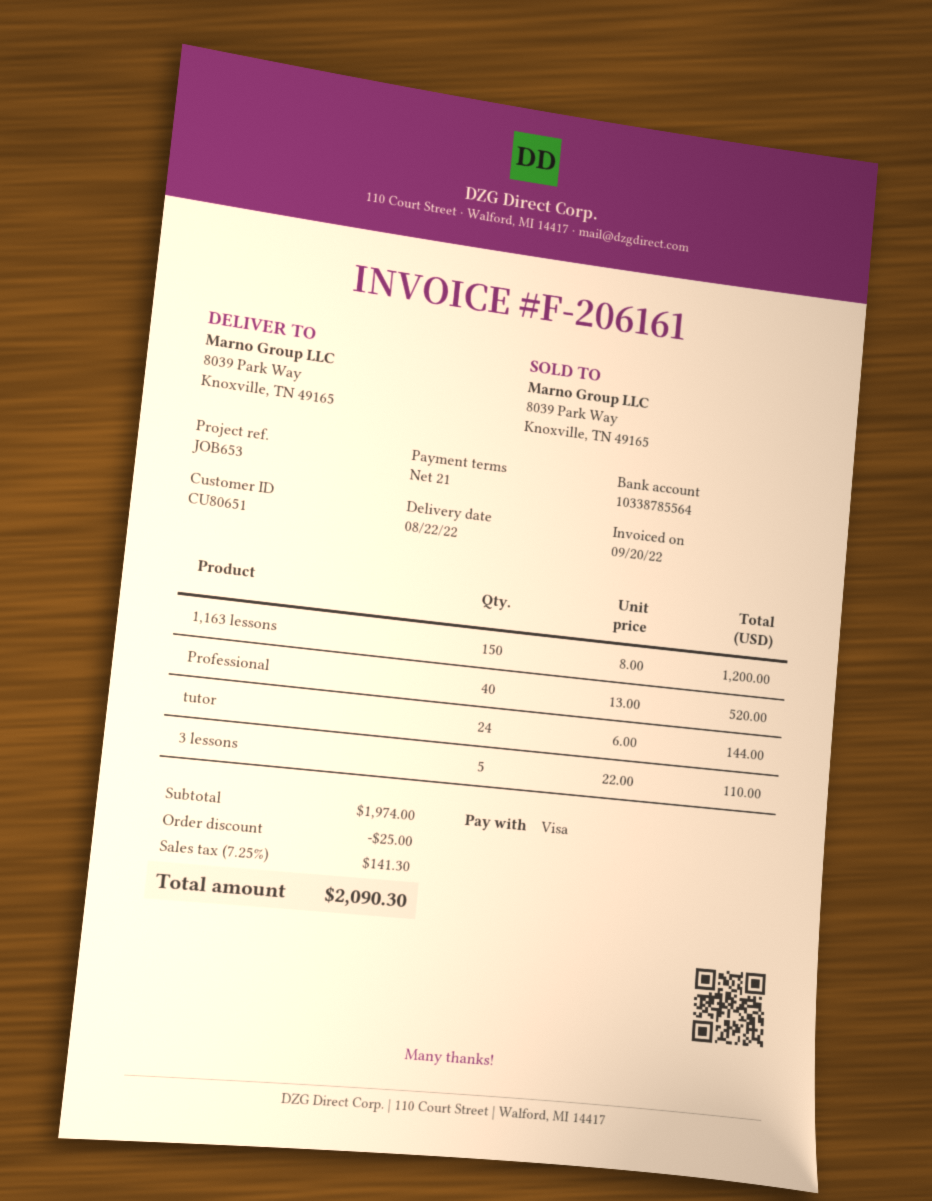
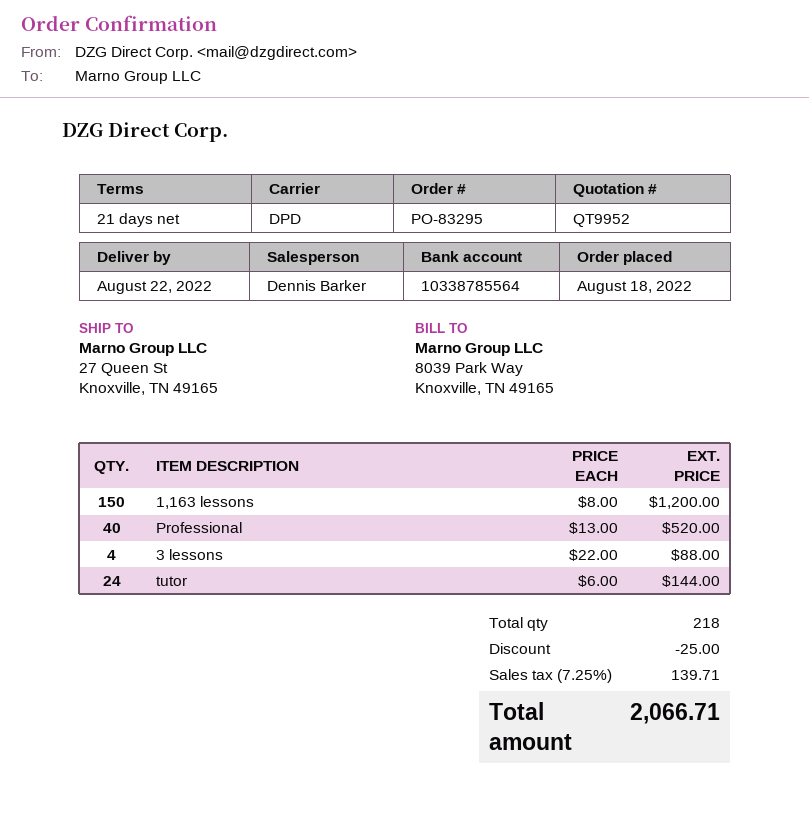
ship to: 8039 Park Way, Knoxville, TN 49165 -> 27 Queen St, Knoxville, TN 49165
3 lessons: 5 x 22.00 = 110.00 -> 4 x 22.00 = 88.00
tax: 7.25% = 141.30 -> 7.25% = 139.71
total: 2090.30 -> 2066.71

